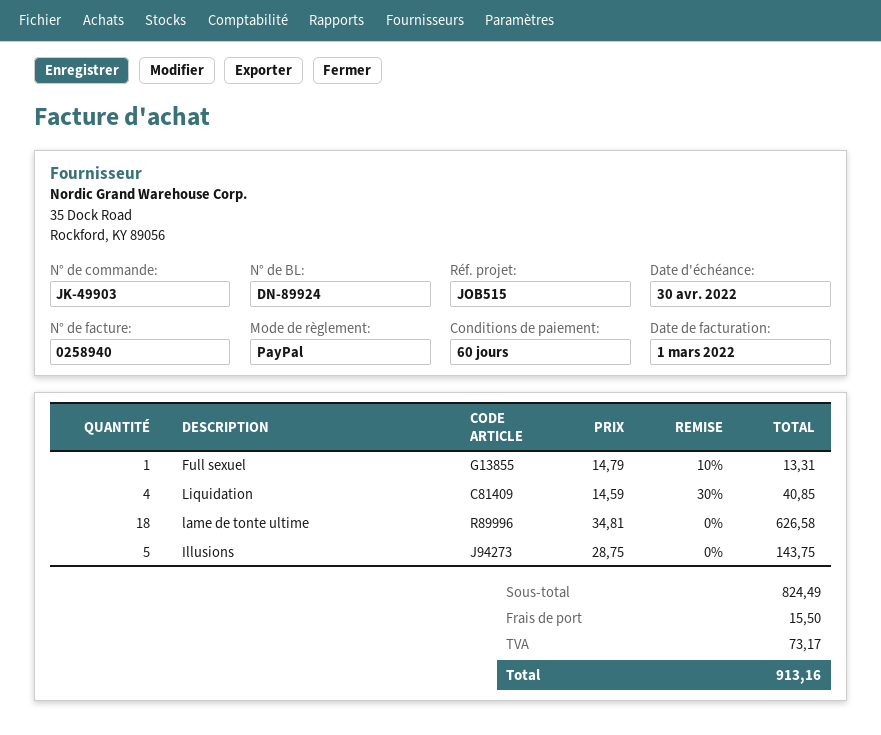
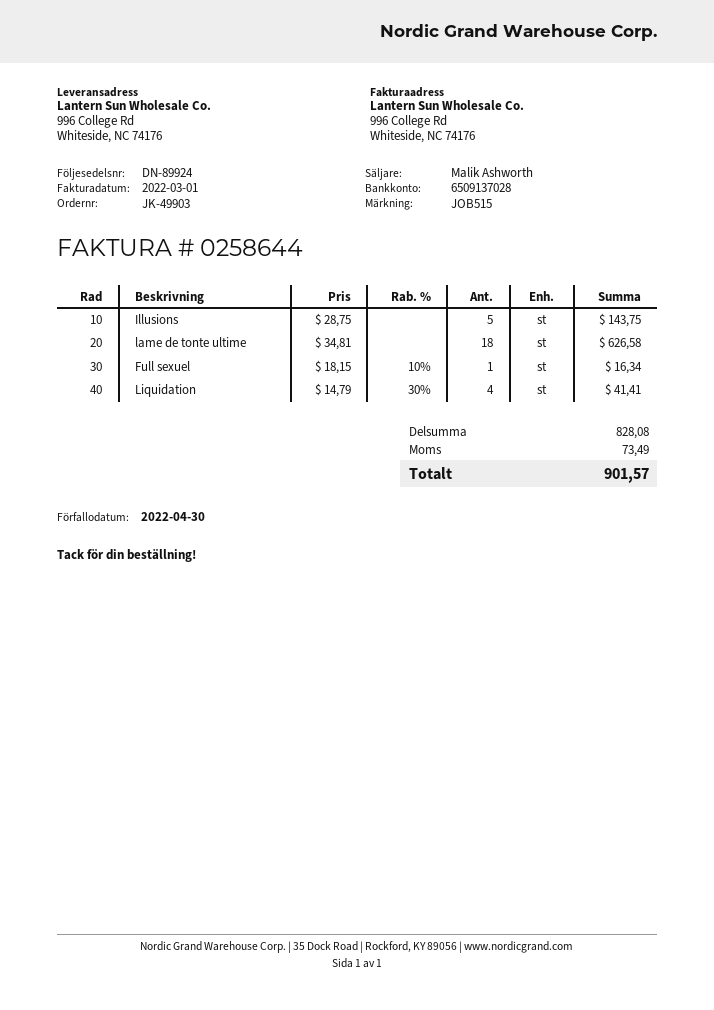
invoice number: 0258940 -> 0258644
Full sexuel: 1 x 14.79 - 10% = 13.31 -> 1 x 18.15 - 10% = 16.34
Liquidation: 4 x 14.59 - 30% = 40.85 -> 4 x 14.79 - 30% = 41.41
subtotal: 824.49 -> 828.08
shipping: 15.50 -> none
tax: 73.17 -> 73.49
total: 913.16 -> 901.57

